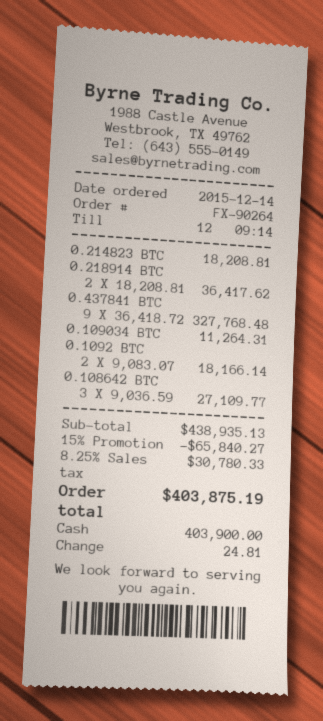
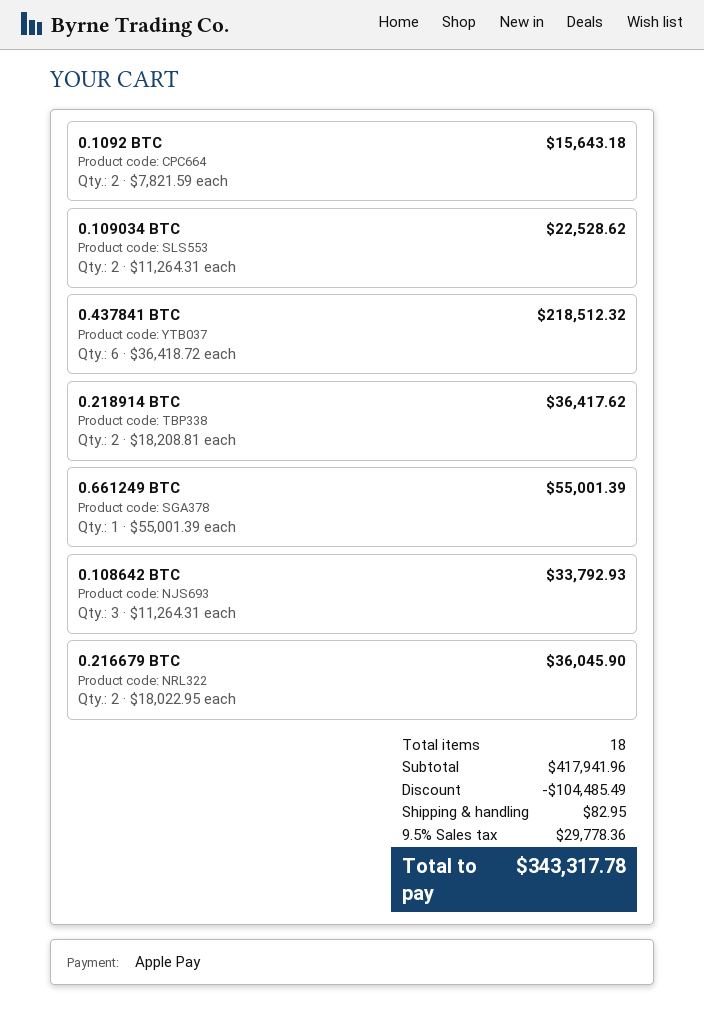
payment method: cash -> Apple Pay
0.214823 BTC: 1 x 18208.81 = 18208.81 -> none
0.437841 BTC: 9 x 36418.72 = 327768.48 -> 6 x 36418.72 = 218512.32
0.109034 BTC: 1 x 11264.31 = 11264.31 -> 2 x 11264.31 = 22528.62
0.1092 BTC: 2 x 9083.07 = 18166.14 -> 2 x 7821.59 = 15643.18
0.108642 BTC: 3 x 9036.59 = 27109.77 -> 3 x 11264.31 = 33792.93
0.661249 BTC: none -> 1 x 55001.39 = 55001.39
0.216679 BTC: none -> 2 x 18022.95 = 36045.90
subtotal: 438935.13 -> 417941.96
discount: 65840.27 -> 104485.49
shipping: none -> 82.95
tax: 8.25% = 30780.33 -> 9.5% = 29778.36
total: 403875.19 -> 343317.78

